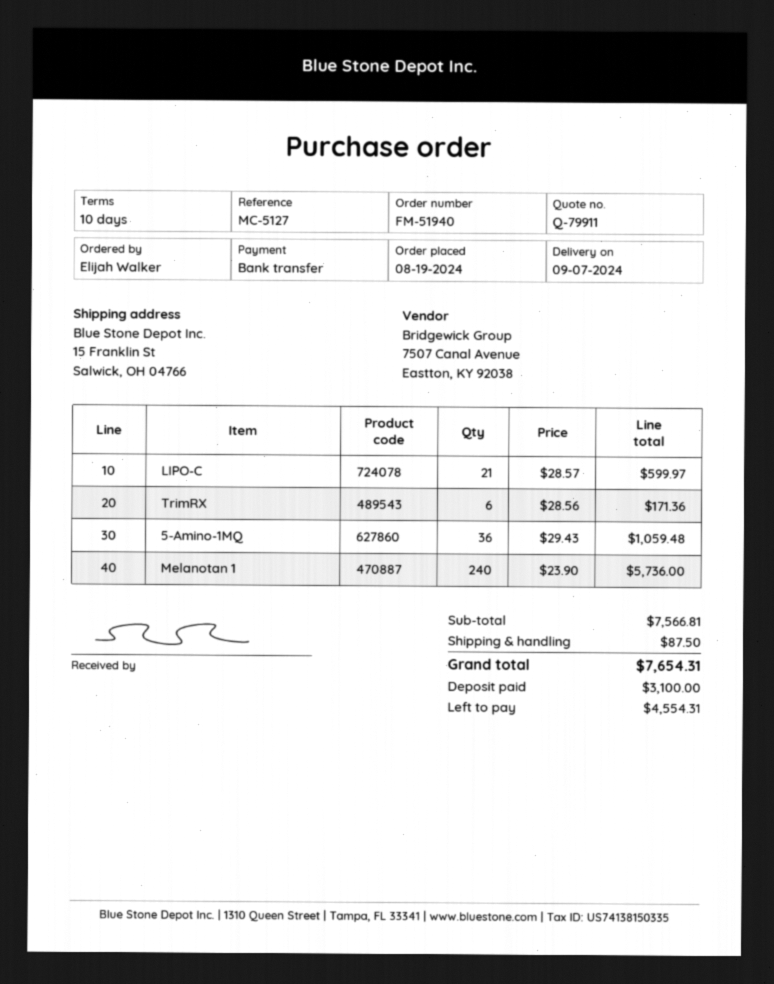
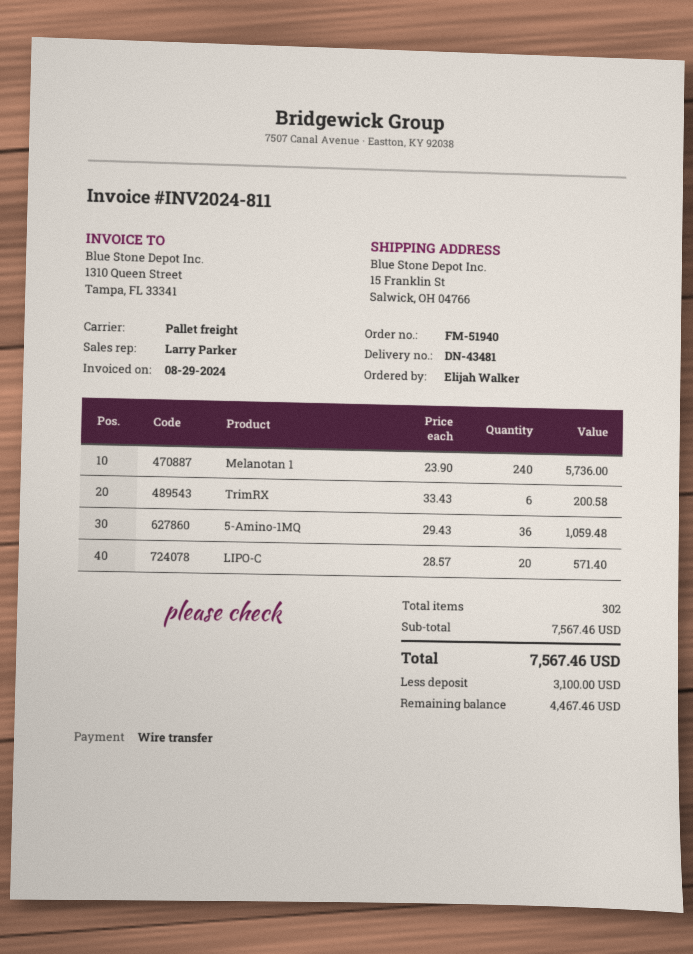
LIPO-C: 21 x 28.57 = 599.97 -> 20 x 28.57 = 571.40
TrimRX: 6 x 28.56 = 171.36 -> 6 x 33.43 = 200.58
subtotal: 7566.81 -> 7567.46
shipping: 87.50 -> none
total: 7654.31 -> 7567.46
balance: 4554.31 -> 4467.46

